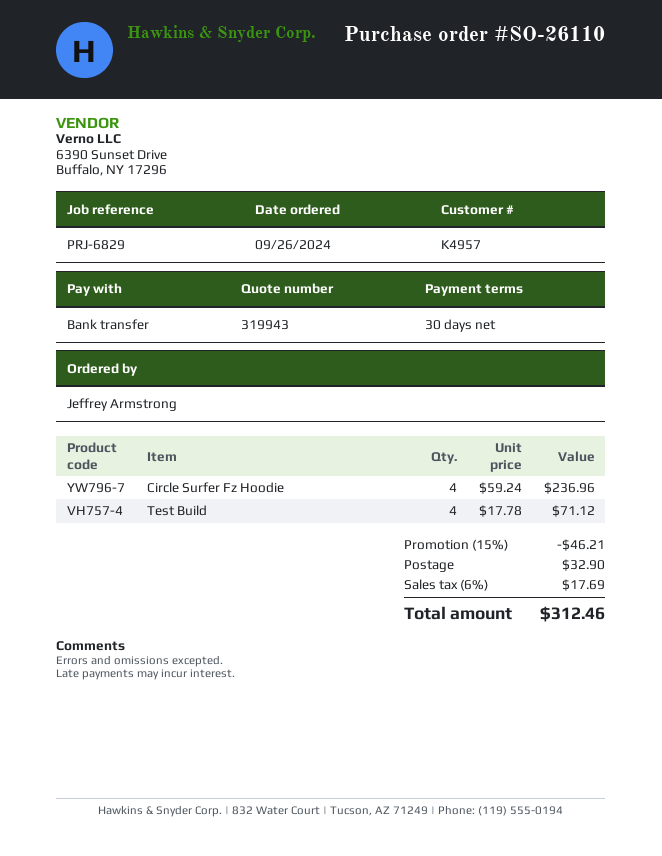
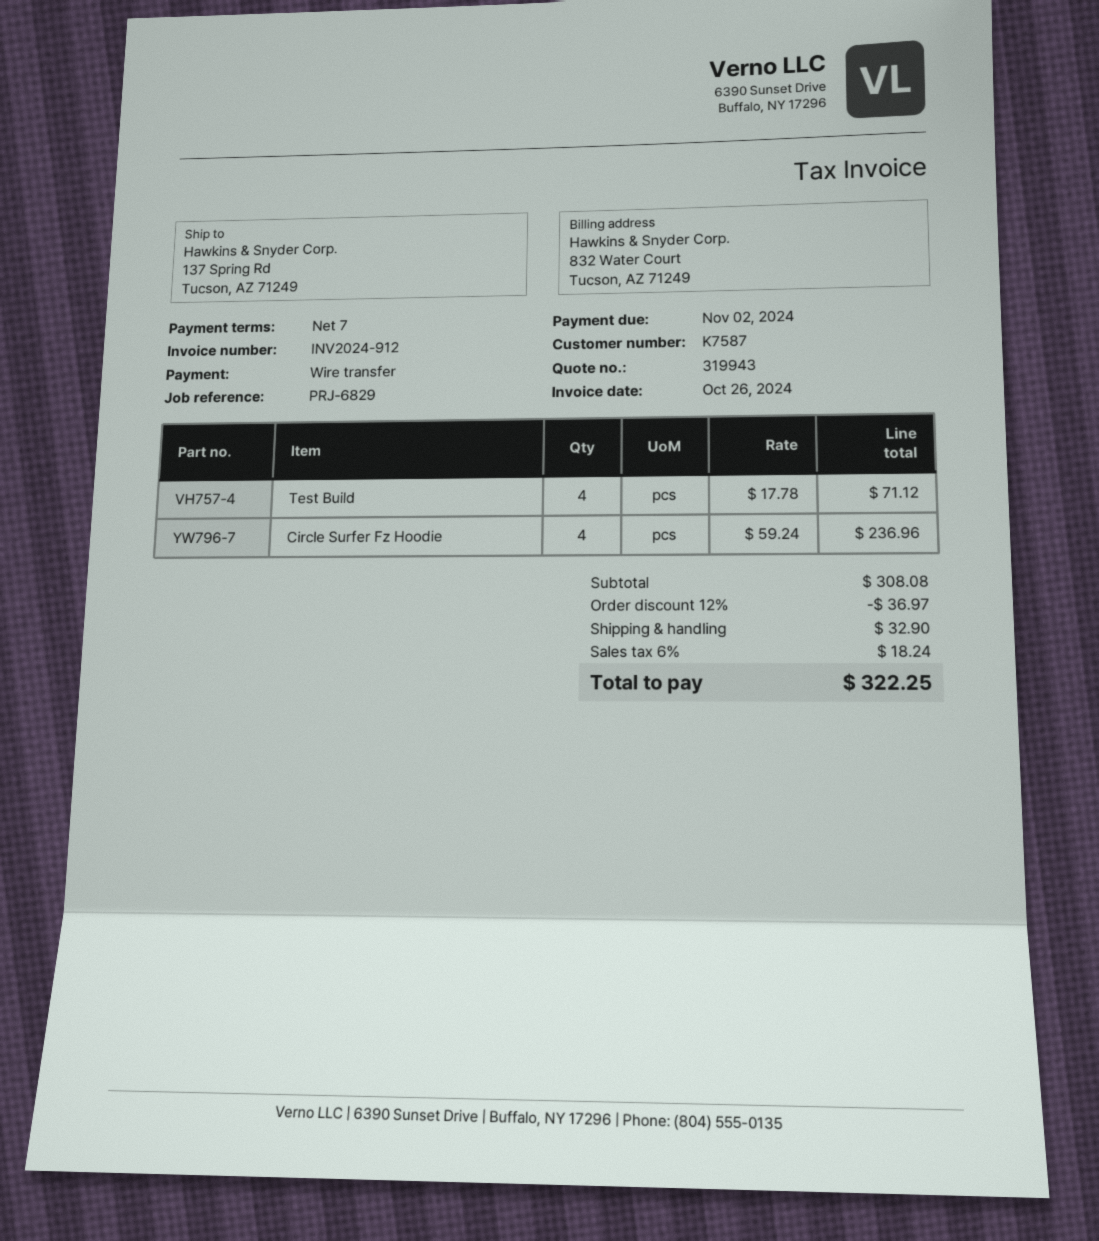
payment terms: 30 days -> 7 days
customer number: K4957 -> K7587
discount: 15% = 46.21 -> 12% = 36.97
tax: 6% = 17.69 -> 6% = 18.24
total: 312.46 -> 322.25

